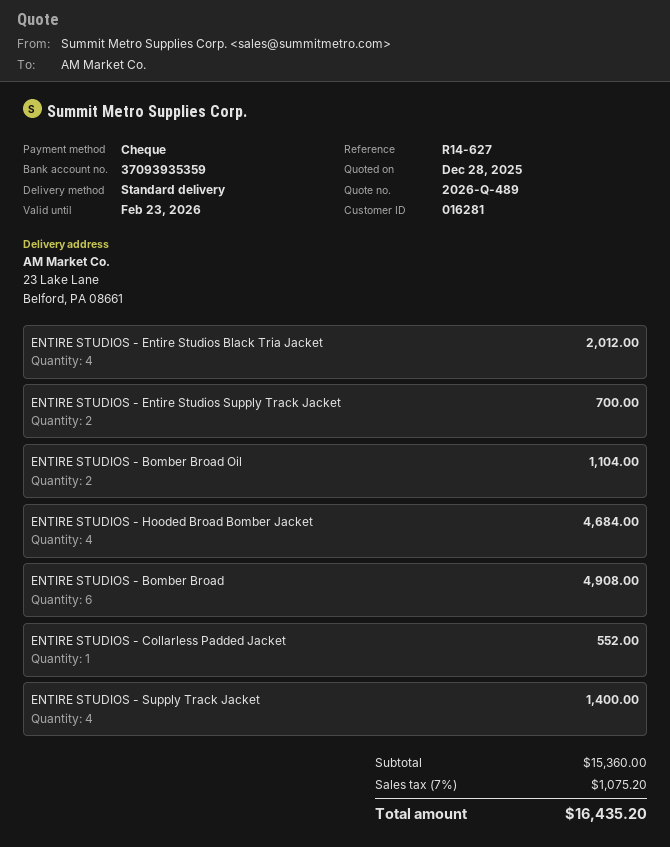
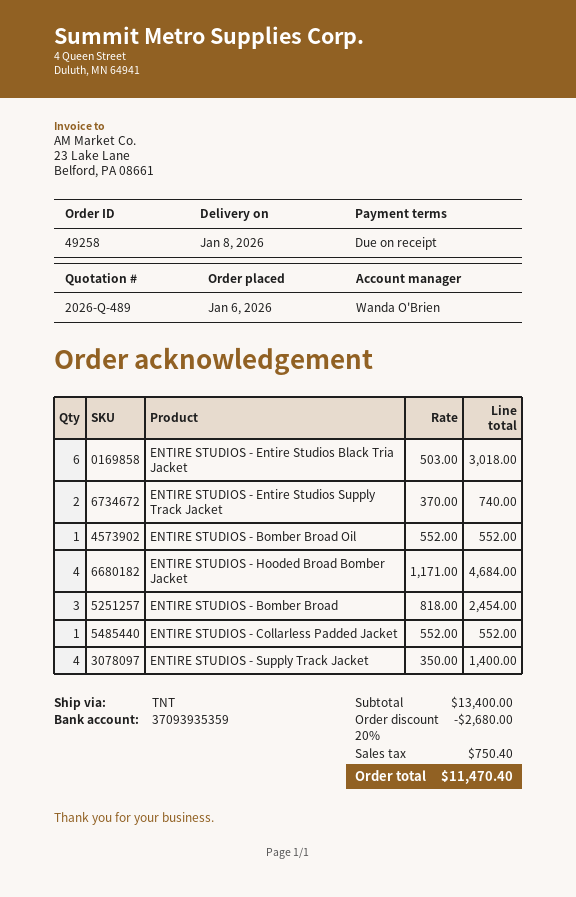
shipping method: standard -> TNT
ENTIRE STUDIOS - Entire Studios Black Tria Jacket: 4 for 2012.00 -> 6 for 3018.00
ENTIRE STUDIOS - Entire Studios Supply Track Jacket: 2 for 700.00 -> 2 for 740.00
ENTIRE STUDIOS - Bomber Broad Oil: 2 for 1104.00 -> 1 for 552.00
ENTIRE STUDIOS - Bomber Broad: 6 for 4908.00 -> 3 for 2454.00
subtotal: 15360.00 -> 13400.00
discount: none -> 20% = 2680.00
tax: 1075.20 -> 750.40
total: 16435.20 -> 11470.40

